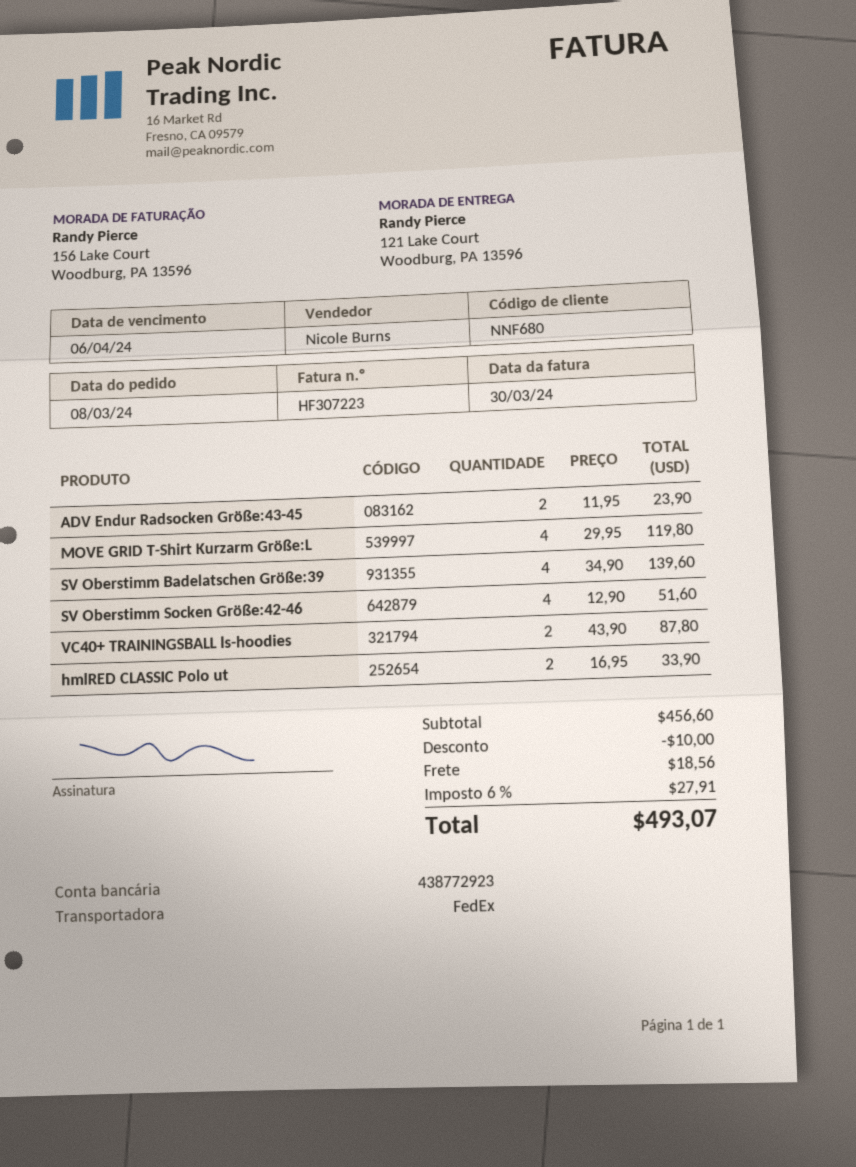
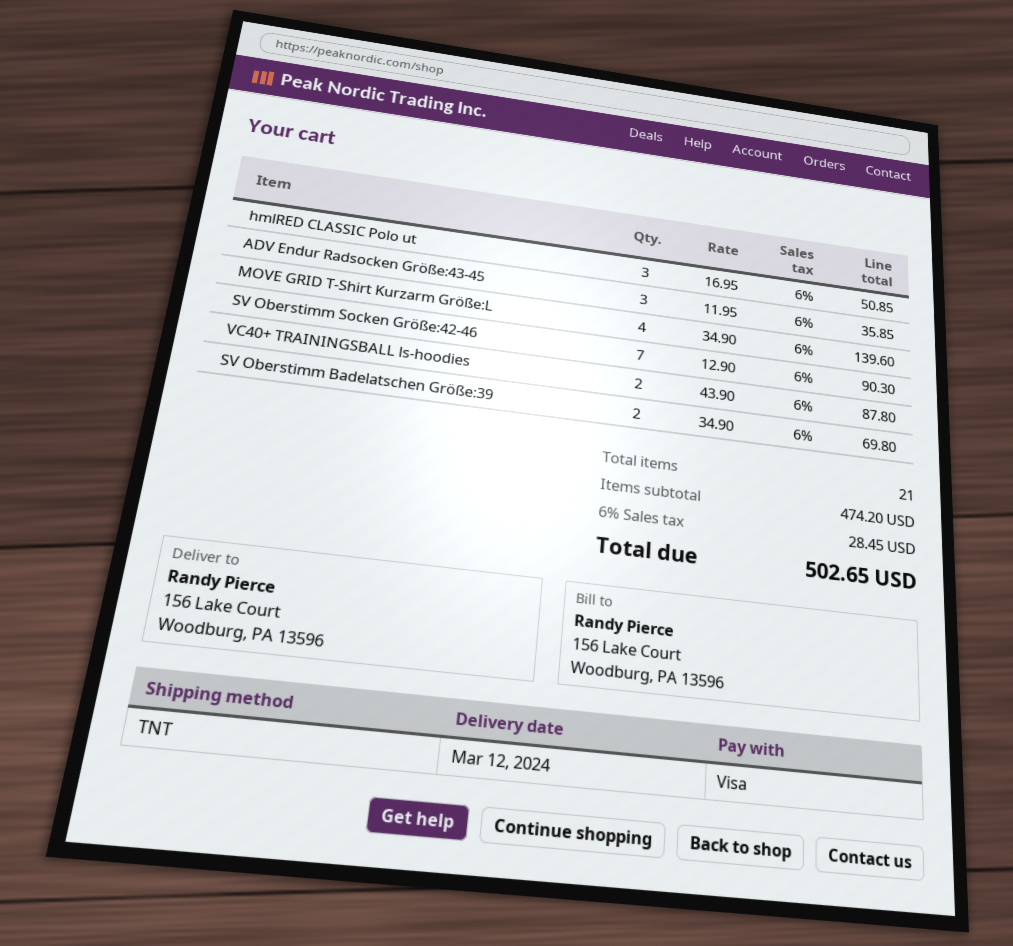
shipping method: FedEx -> TNT
ship to: 121 Lake Court, Woodburg, PA 13596 -> 156 Lake Court, Woodburg, PA 13596
ADV Endur Radsocken Größe:43-45: 2 x 11.95 = 23.90 -> 3 x 11.95 = 35.85
MOVE GRID T-Shirt Kurzarm Größe:L: 4 x 29.95 = 119.80 -> 4 x 34.90 = 139.60
SV Oberstimm Badelatschen Größe:39: 4 x 34.90 = 139.60 -> 2 x 34.90 = 69.80
SV Oberstimm Socken Größe:42-46: 4 x 12.90 = 51.60 -> 7 x 12.90 = 90.30
hmlRED CLASSIC Polo ut: 2 x 16.95 = 33.90 -> 3 x 16.95 = 50.85
subtotal: 456.60 -> 474.20
discount: 10.00 -> none
shipping: 18.56 -> none
tax: 6% = 27.91 -> 6% = 28.45
total: 493.07 -> 502.65

